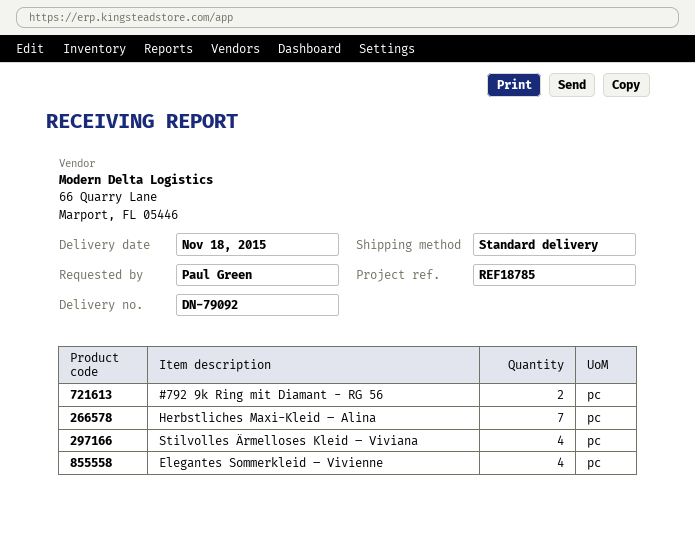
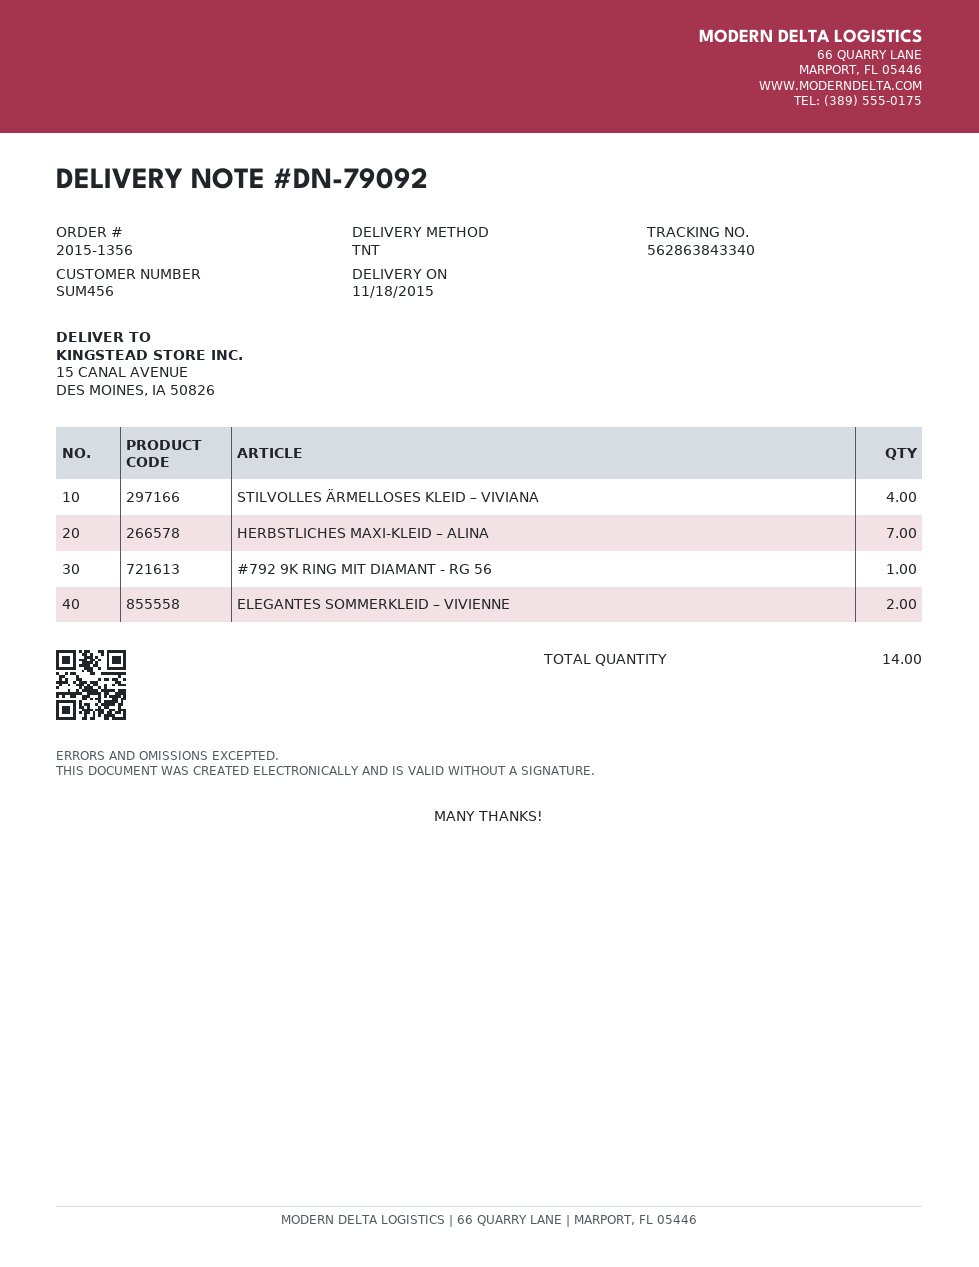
shipping method: standard -> TNT
#792 9k Ring mit Diamant - RG 56: 2 -> 1
Elegantes Sommerkleid – Vivienne: 4 -> 2

